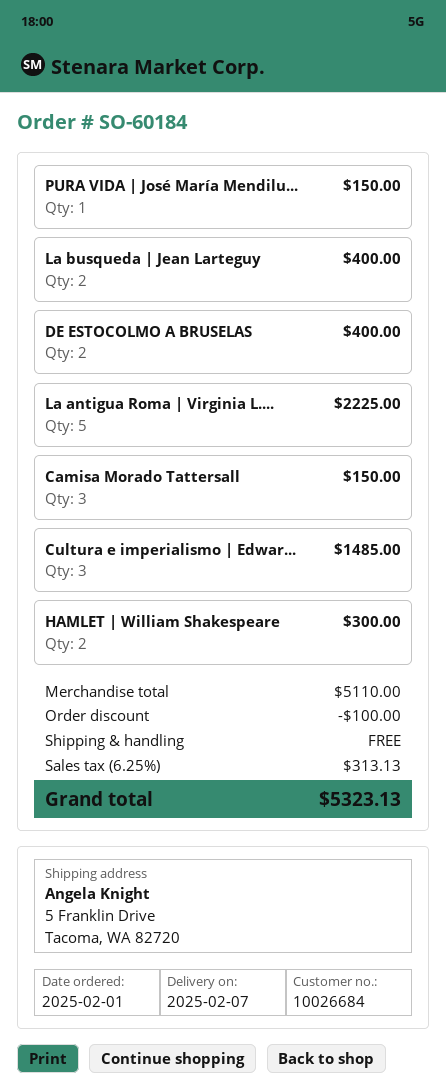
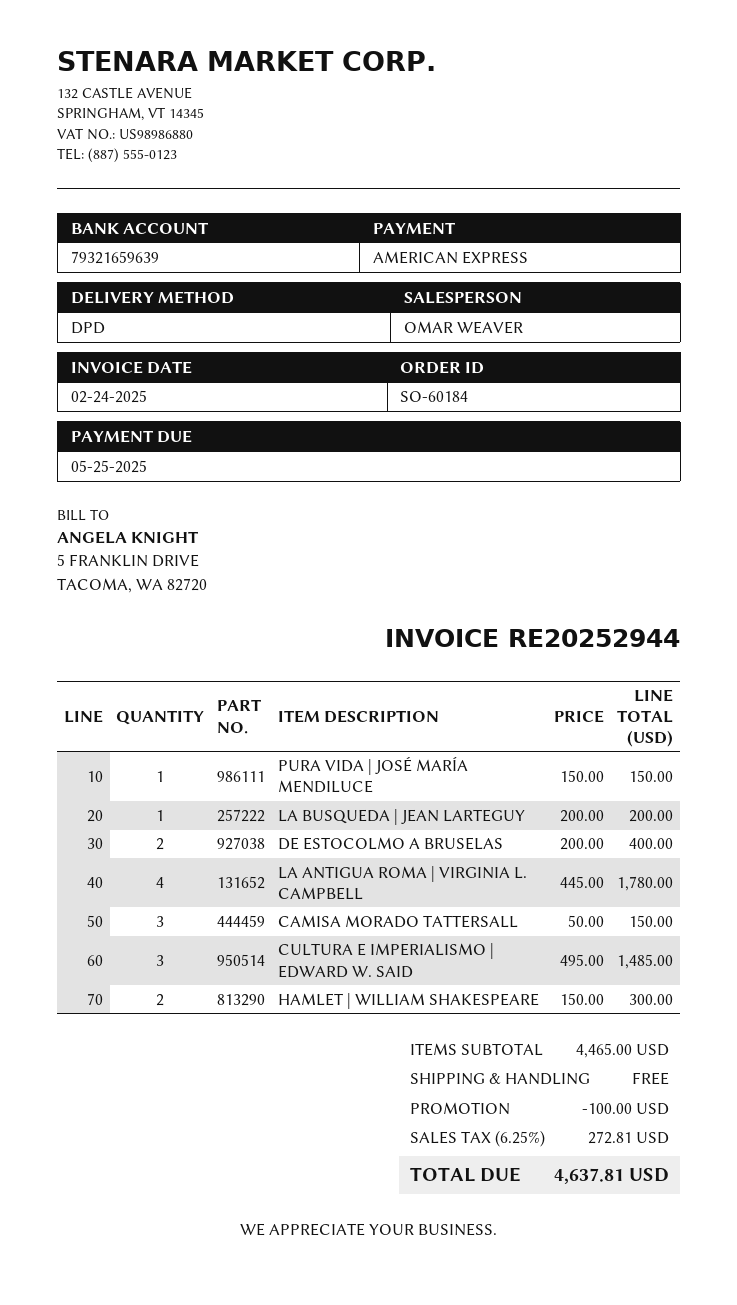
La busqueda | Jean Larteguy: 2 for 400.00 -> 1 for 200.00
La antigua Roma | Virginia L....: 5 for 2225.00 -> 4 for 1780.00
subtotal: 5110.00 -> 4465.00
tax: 6.25% = 313.13 -> 6.25% = 272.81
total: 5323.13 -> 4637.81

